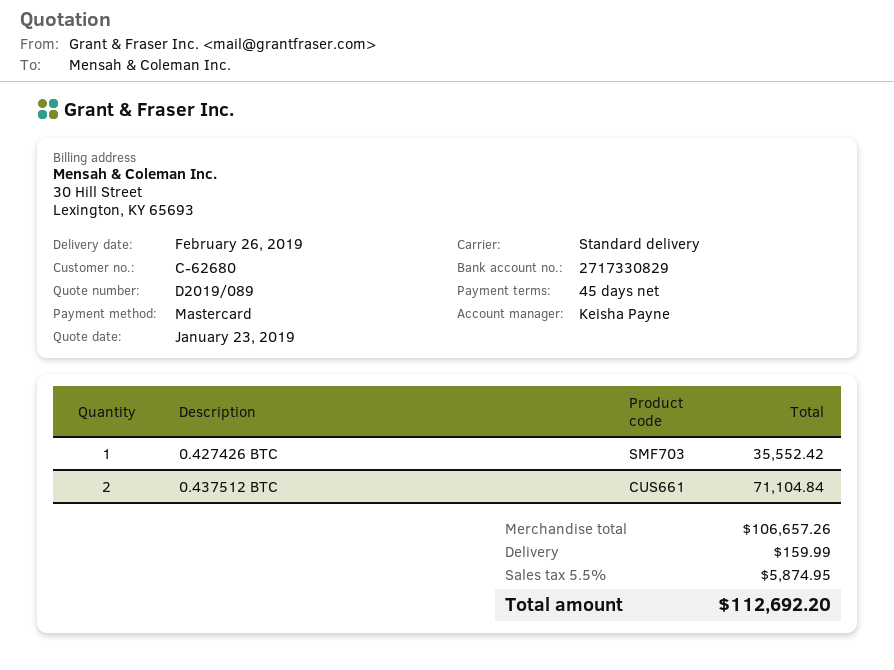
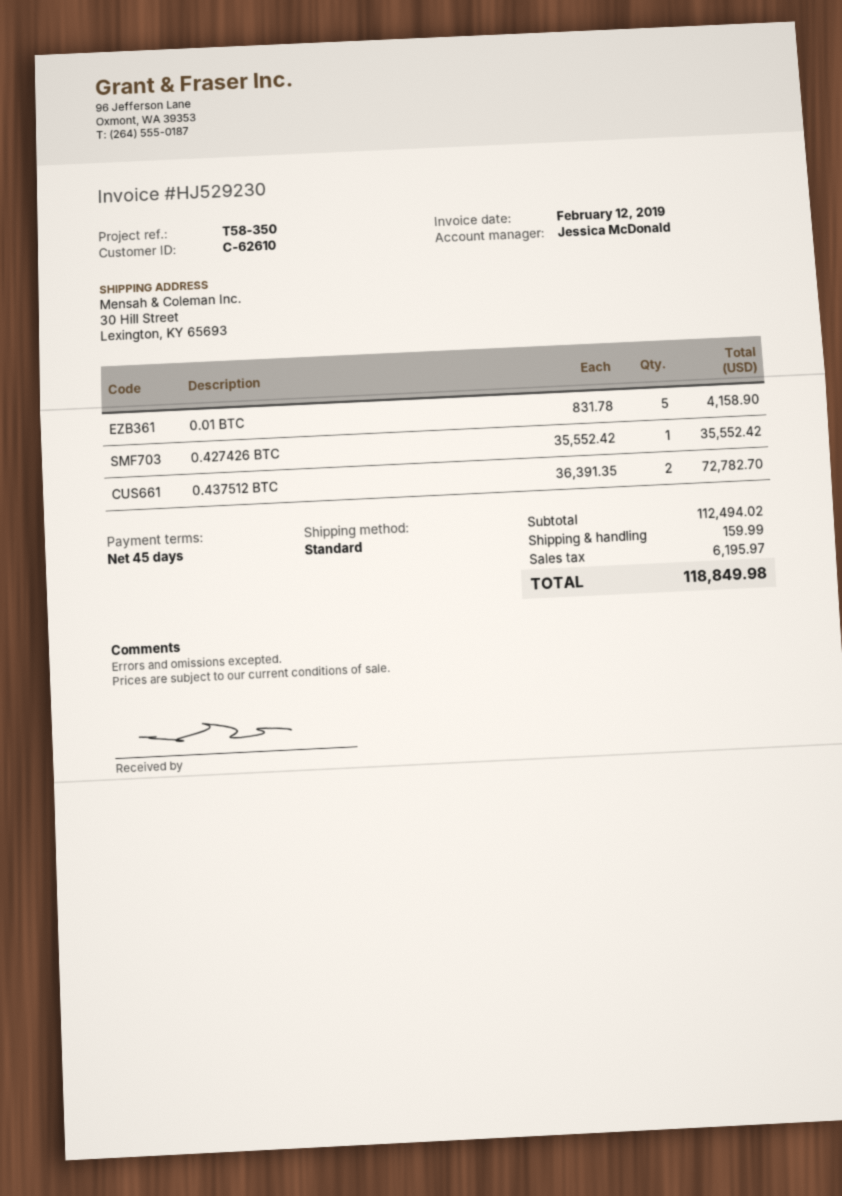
customer number: C-62680 -> C-62610
sales rep: Keisha Payne -> Jessica McDonald
0.437512 BTC: 2 for 71104.84 -> 2 for 72782.70
0.01 BTC: none -> 5 for 4158.90
subtotal: 106657.26 -> 112494.02
tax: 5874.95 -> 6195.97
total: 112692.20 -> 118849.98

